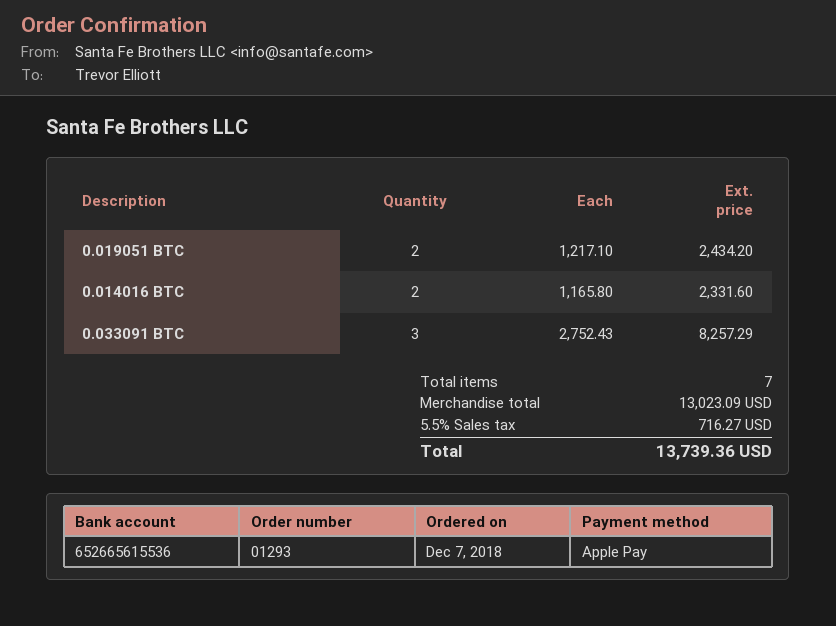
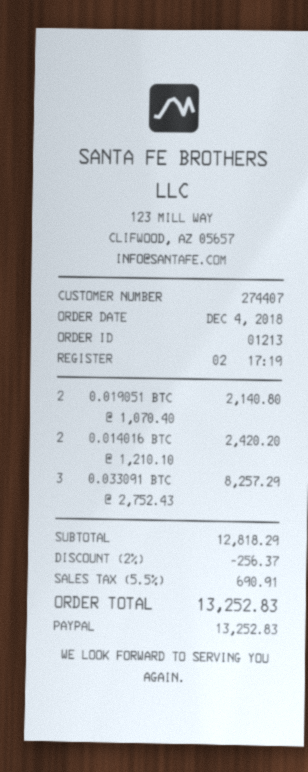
order number: 01293 -> 01213
order date: 2018-12-07 -> 2018-12-04
payment method: Apple Pay -> PayPal
0.019051 BTC: 2 x 1217.10 = 2434.20 -> 2 x 1070.40 = 2140.80
0.014016 BTC: 2 x 1165.80 = 2331.60 -> 2 x 1210.10 = 2420.20
subtotal: 13023.09 -> 12818.29
discount: none -> 2% = 256.37
tax: 5.5% = 716.27 -> 5.5% = 690.91
total: 13739.36 -> 13252.83

